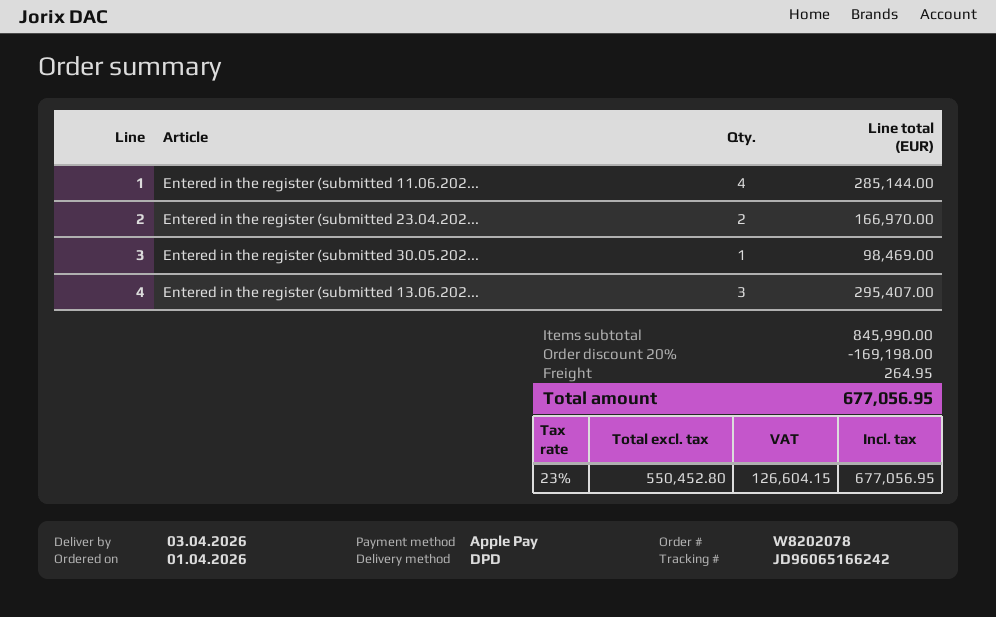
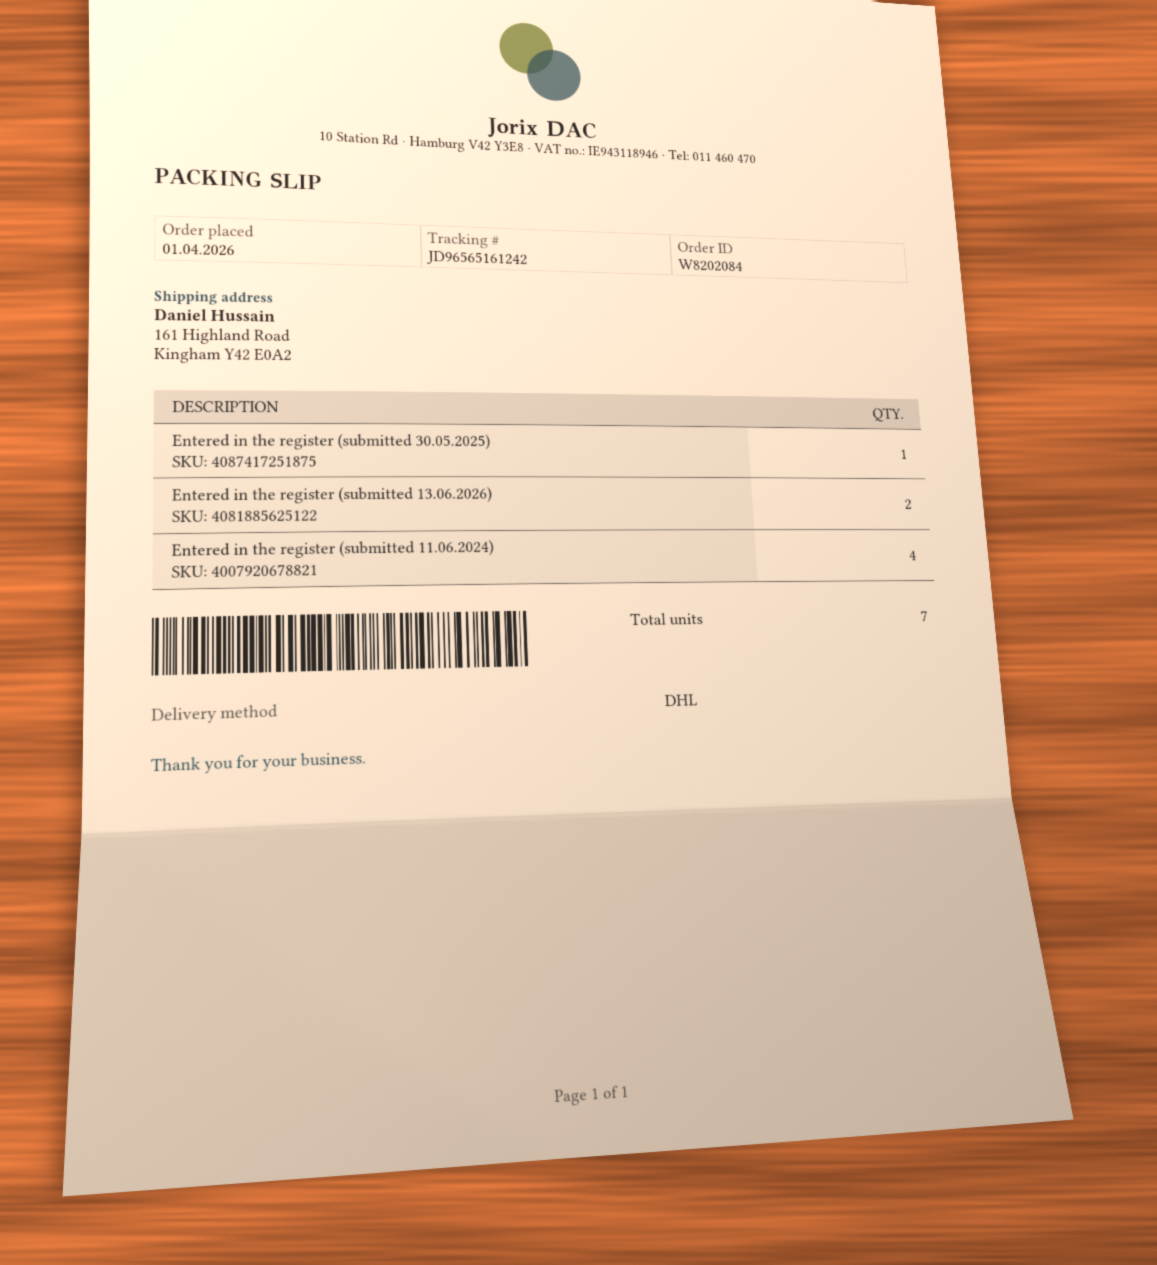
order number: W8202078 -> W8202084
shipping method: DPD -> DHL
tracking number: JD96065166242 -> JD96565161242
Entered in the register (submitted 23.04.202...: 2 -> none
Entered in the register (submitted 13.06.202...: 3 -> 2

